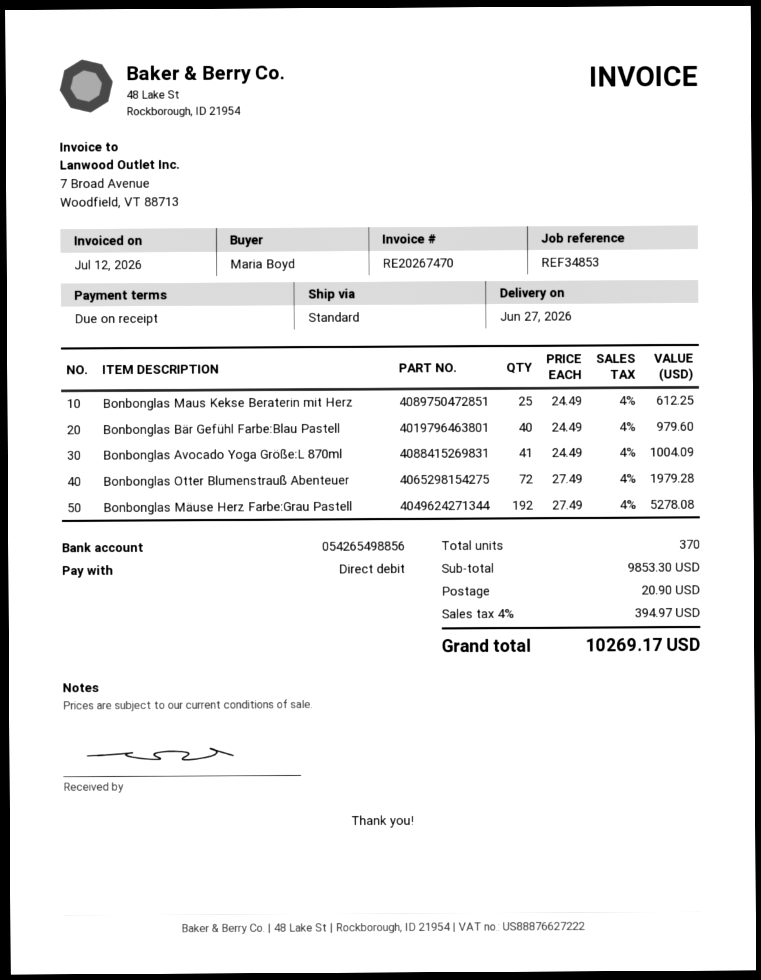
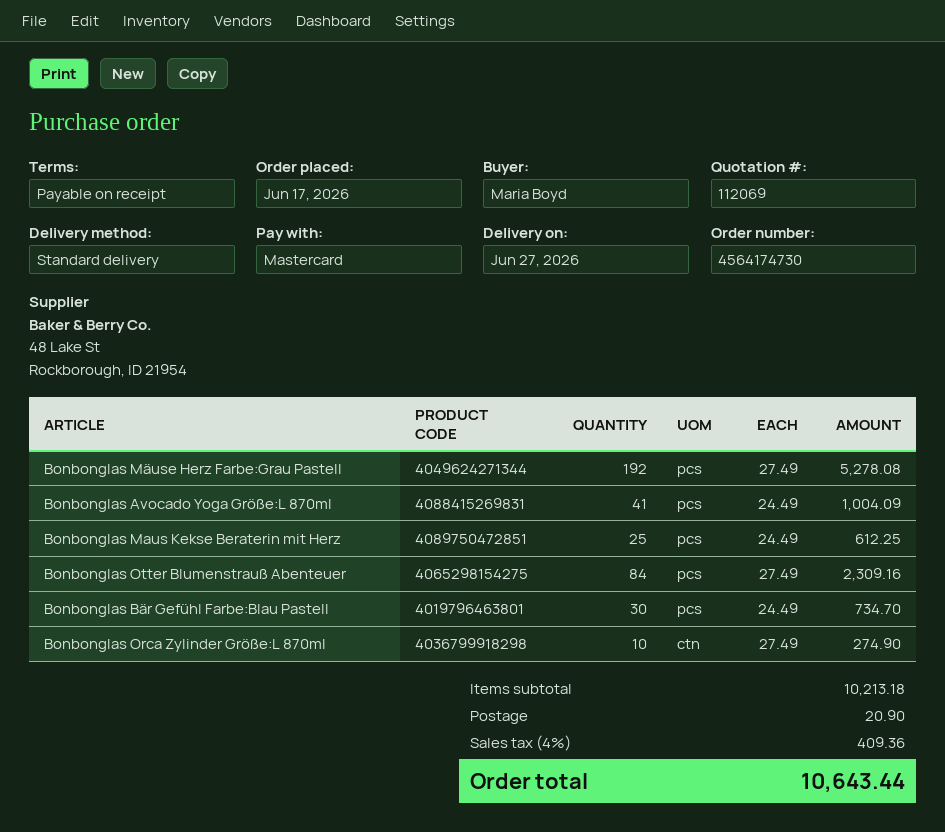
payment method: direct debit -> Mastercard
Bonbonglas Bär Gefühl Farbe:Blau Pastell: 40 x 24.49 = 979.60 -> 30 x 24.49 = 734.70
Bonbonglas Otter Blumenstrauß Abenteuer: 72 x 27.49 = 1979.28 -> 84 x 27.49 = 2309.16
Bonbonglas Orca Zylinder Größe:L 870ml: none -> 10 x 27.49 = 274.90
subtotal: 9853.30 -> 10213.18
tax: 4% = 394.97 -> 4% = 409.36
total: 10269.17 -> 10643.44

